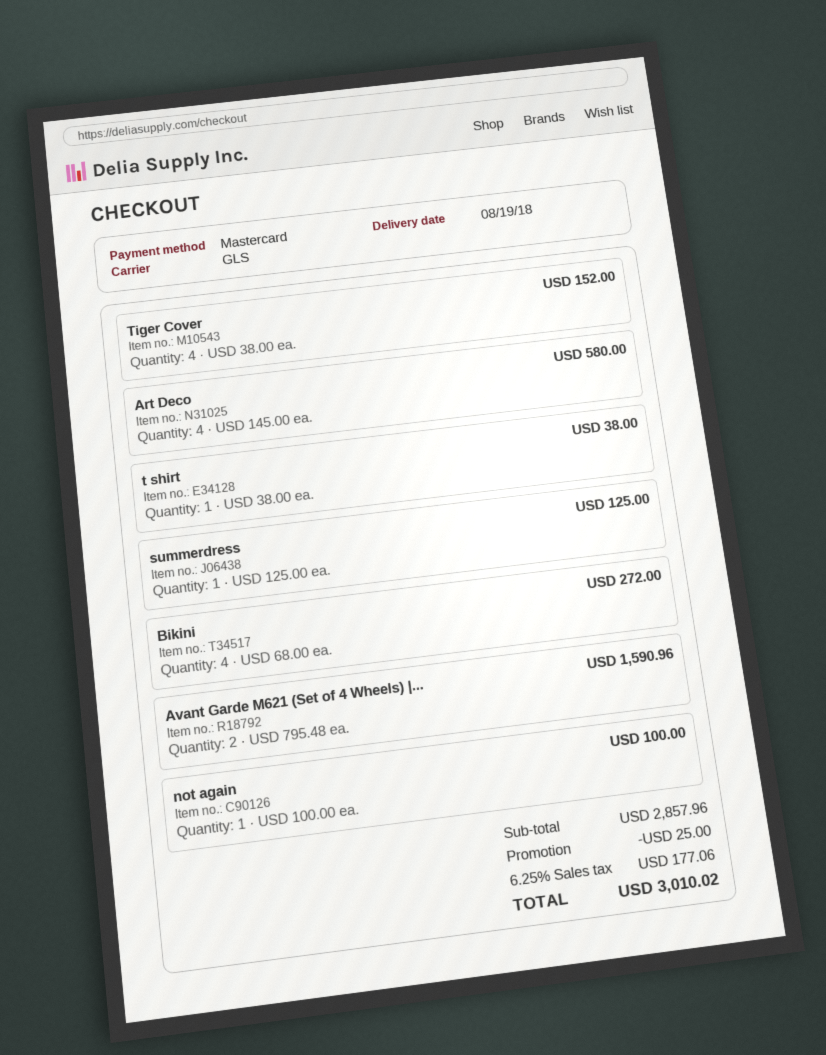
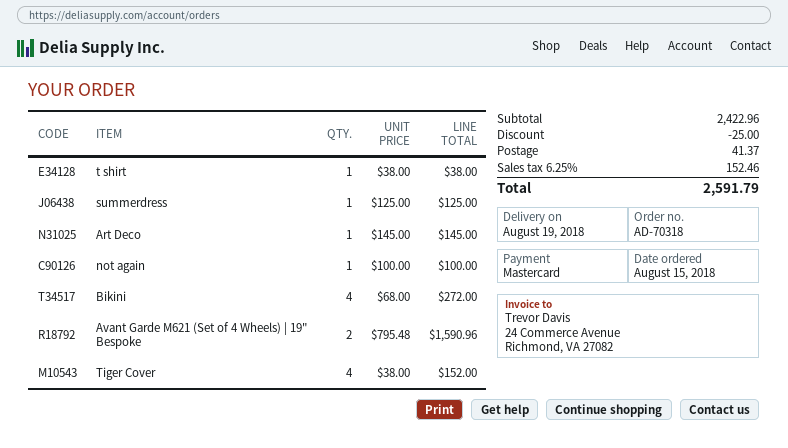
Art Deco: 4 x 145.00 = 580.00 -> 1 x 145.00 = 145.00
subtotal: 2857.96 -> 2422.96
shipping: none -> 41.37
tax: 6.25% = 177.06 -> 6.25% = 152.46
total: 3010.02 -> 2591.79

